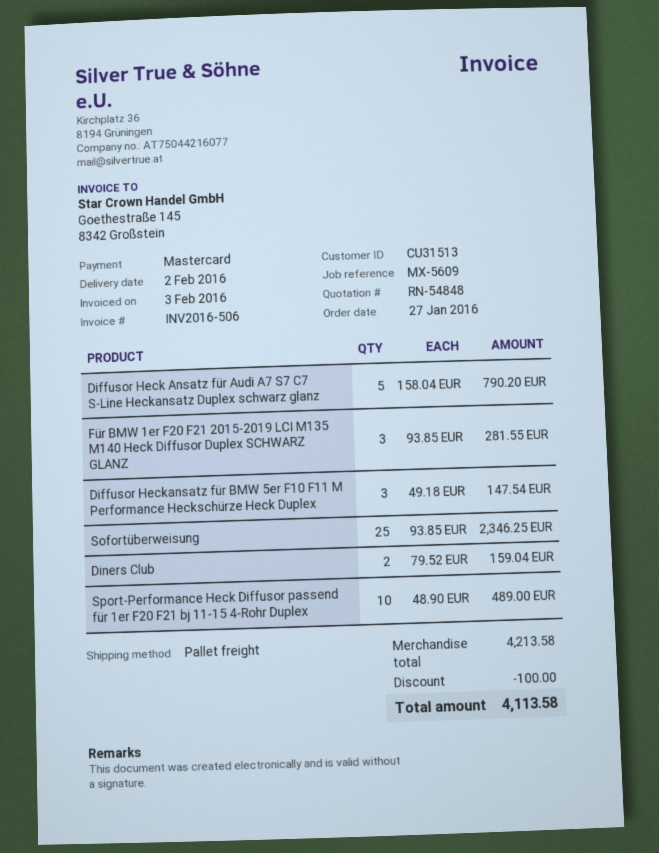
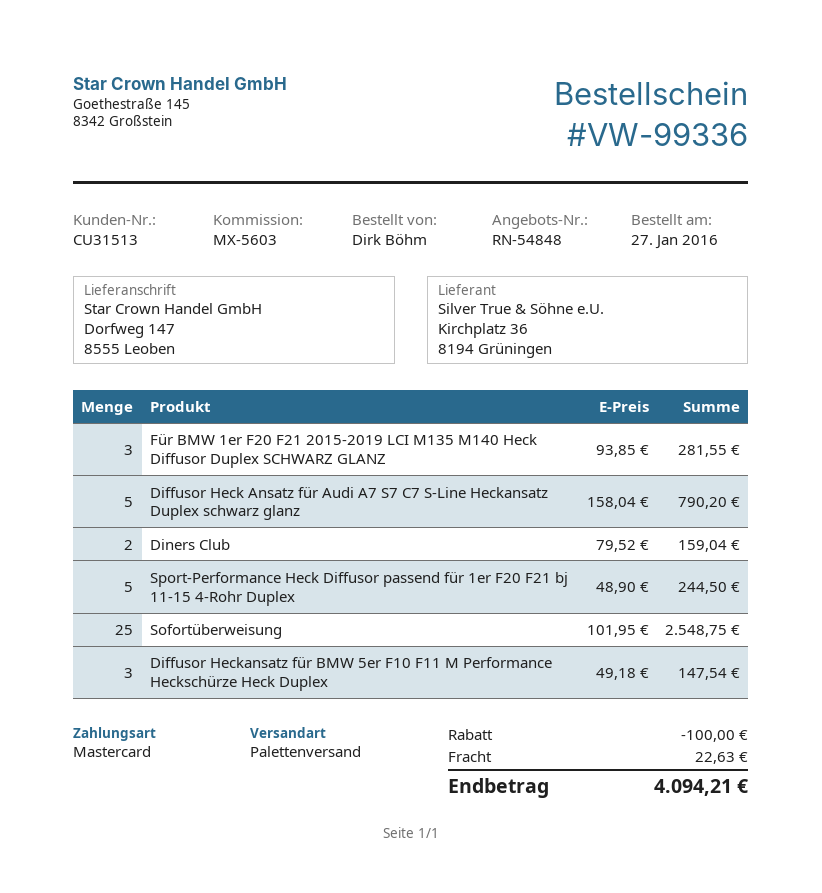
reference: MX-5609 -> MX-5603
Sofortüberweisung: 25 x 93.85 = 2346.25 -> 25 x 101.95 = 2548.75
Sport-Performance Heck Diffusor passend für 1er F20 F21 bj 11-15 4-Rohr Duplex: 10 x 48.90 = 489.00 -> 5 x 48.90 = 244.50
shipping: none -> 22.63
total: 4113.58 -> 4094.21

